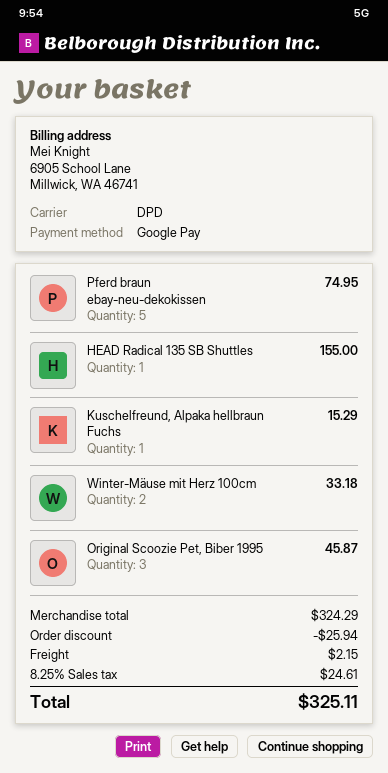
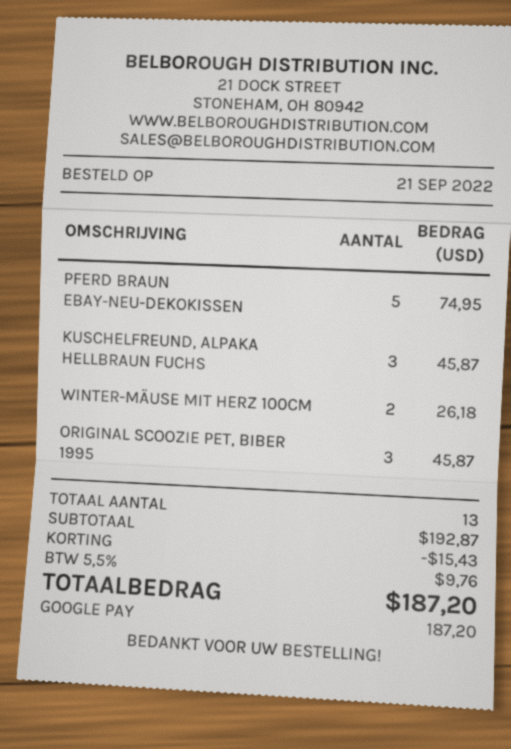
HEAD Radical 135 SB Shuttles: 1 for 155.00 -> none
Kuschelfreund, Alpaka hellbraun Fuchs: 1 for 15.29 -> 3 for 45.87
Winter-Mäuse mit Herz 100cm: 2 for 33.18 -> 2 for 26.18
subtotal: 324.29 -> 192.87
discount: 25.94 -> 15.43
shipping: 2.15 -> none
tax: 8.25% = 24.61 -> 5.5% = 9.76
total: 325.11 -> 187.20

